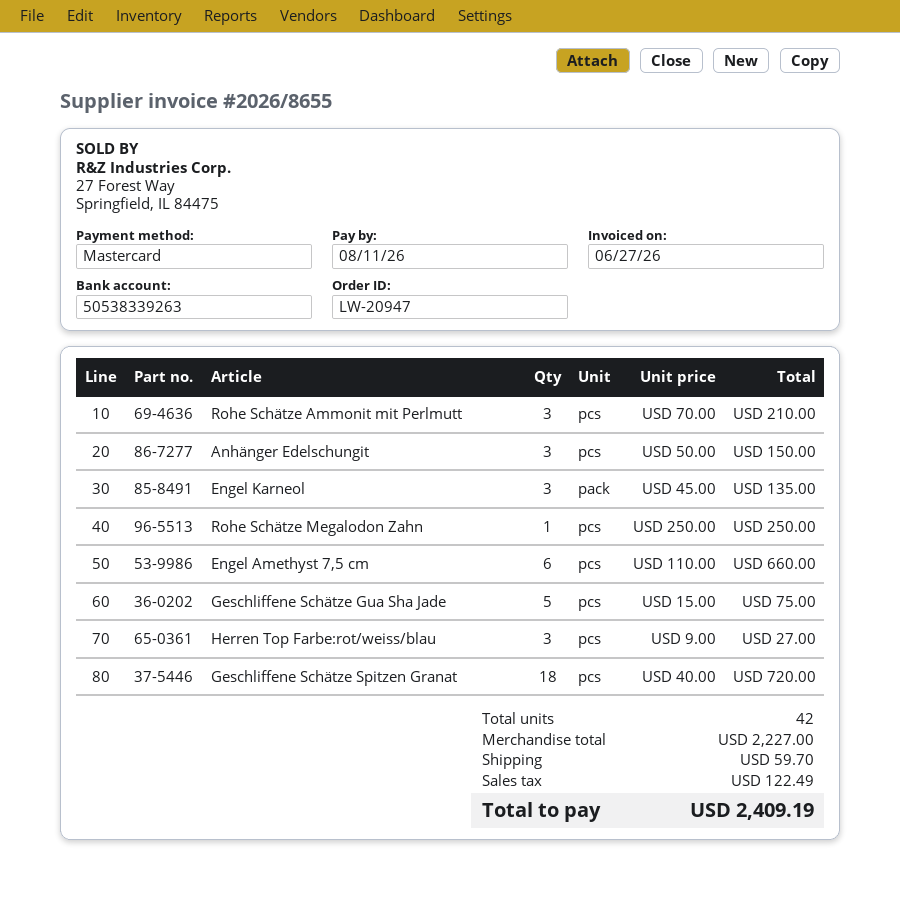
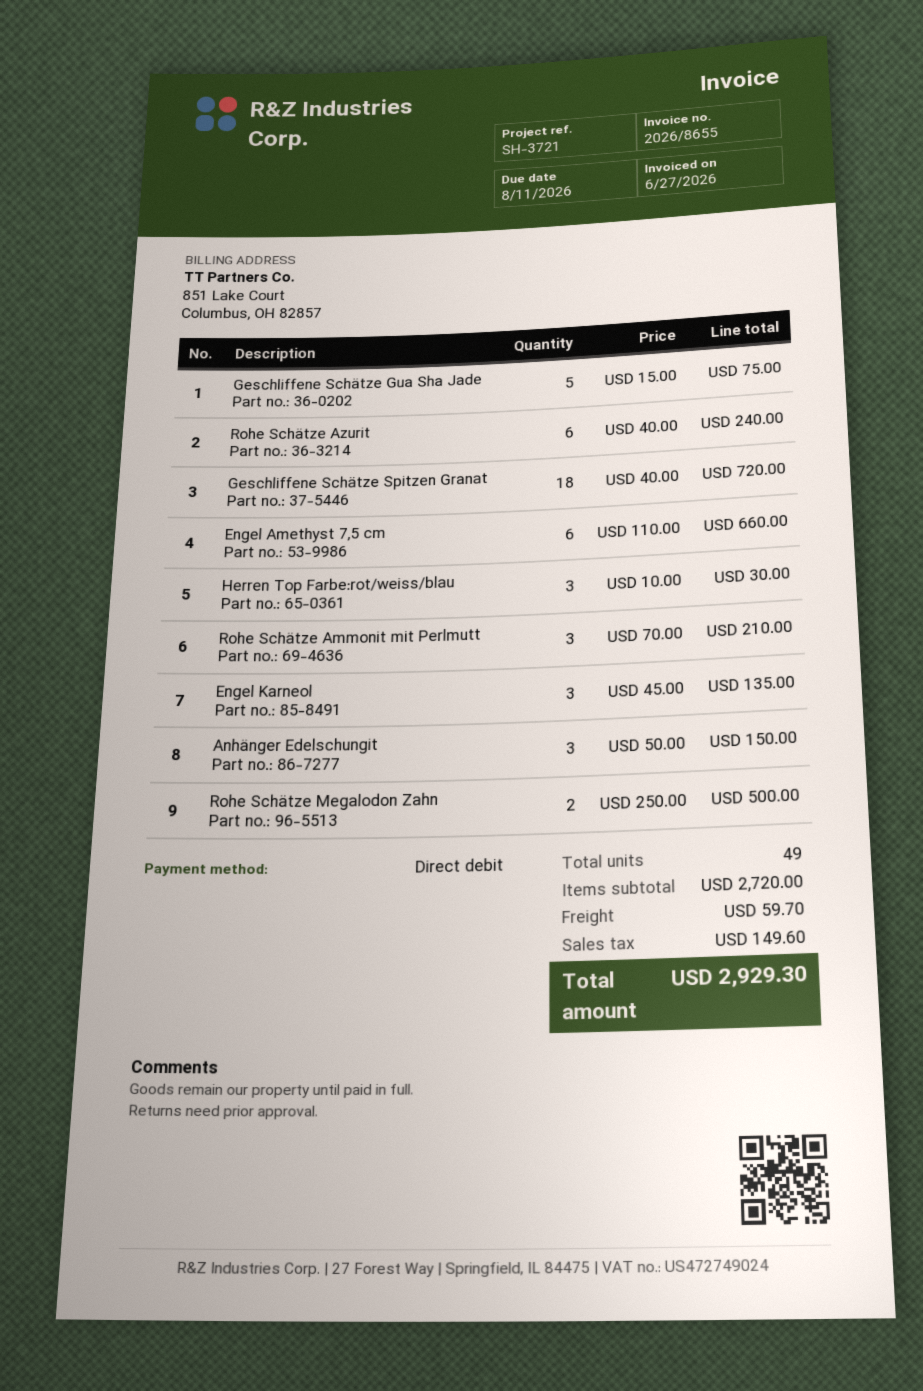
payment method: Mastercard -> direct debit
Rohe Schätze Megalodon Zahn: 1 x 250.00 = 250.00 -> 2 x 250.00 = 500.00
Herren Top Farbe:rot/weiss/blau: 3 x 9.00 = 27.00 -> 3 x 10.00 = 30.00
Rohe Schätze Azurit: none -> 6 x 40.00 = 240.00
total quantity: 42 -> 49
subtotal: 2227.00 -> 2720.00
tax: 122.49 -> 149.60
total: 2409.19 -> 2929.30

